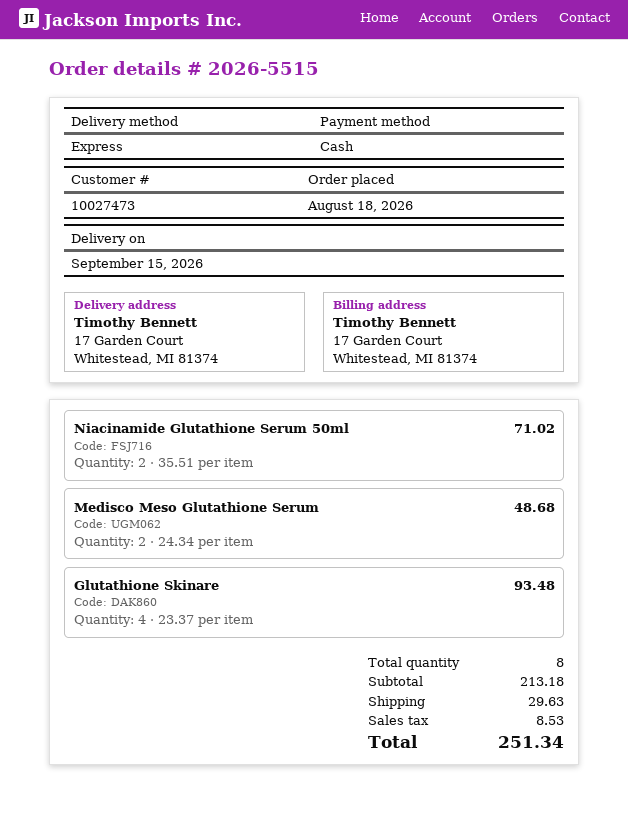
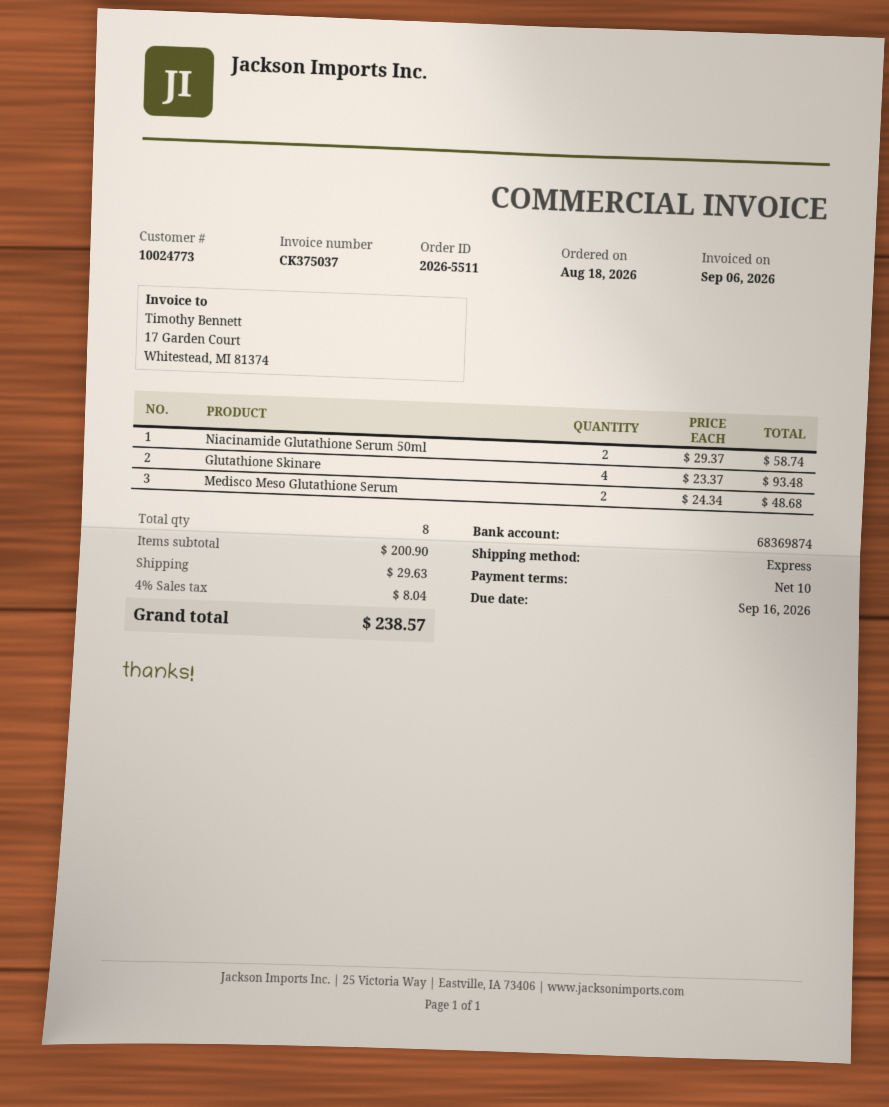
order number: 2026-5515 -> 2026-5511
customer number: 10027473 -> 10024773
Niacinamide Glutathione Serum 50ml: 2 x 35.51 = 71.02 -> 2 x 29.37 = 58.74
subtotal: 213.18 -> 200.90
tax: 8.53 -> 8.04
total: 251.34 -> 238.57

